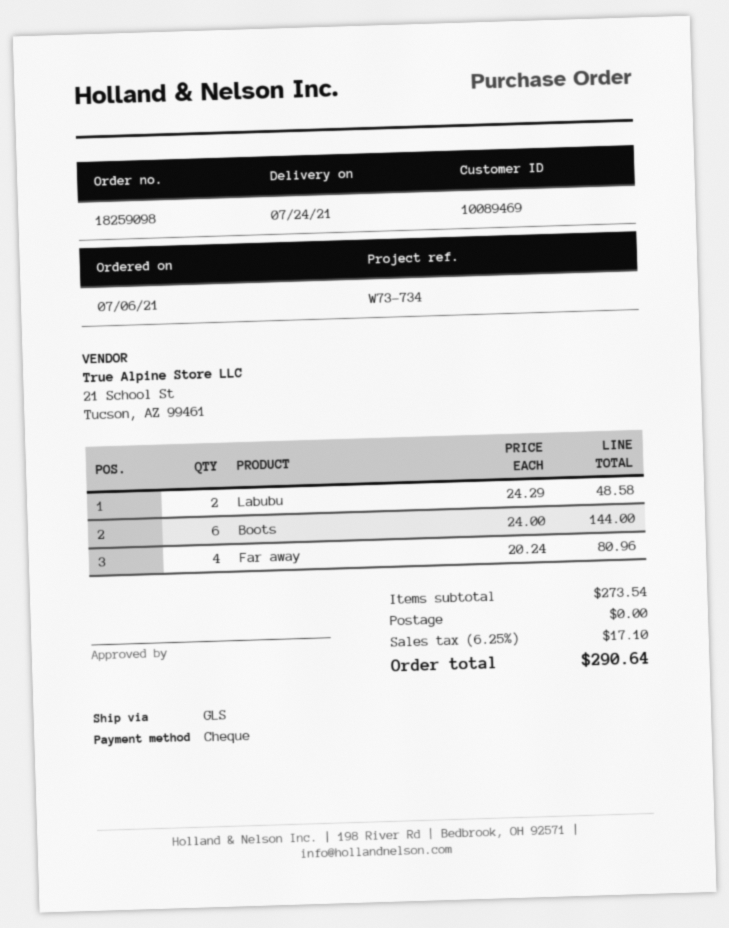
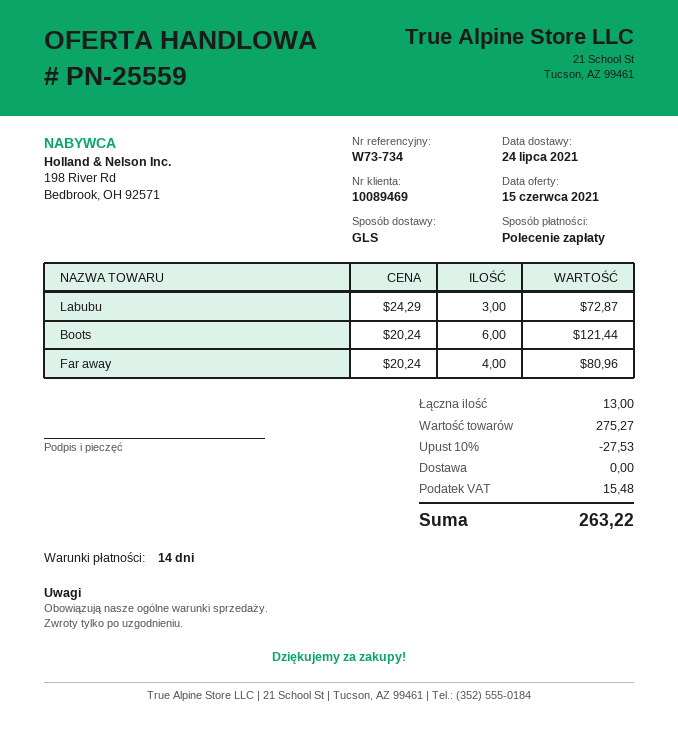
payment method: cheque -> direct debit
Labubu: 2 x 24.29 = 48.58 -> 3 x 24.29 = 72.87
Boots: 6 x 24.00 = 144.00 -> 6 x 20.24 = 121.44
subtotal: 273.54 -> 275.27
discount: none -> 10% = 27.53
tax: 17.10 -> 15.48
total: 290.64 -> 263.22

